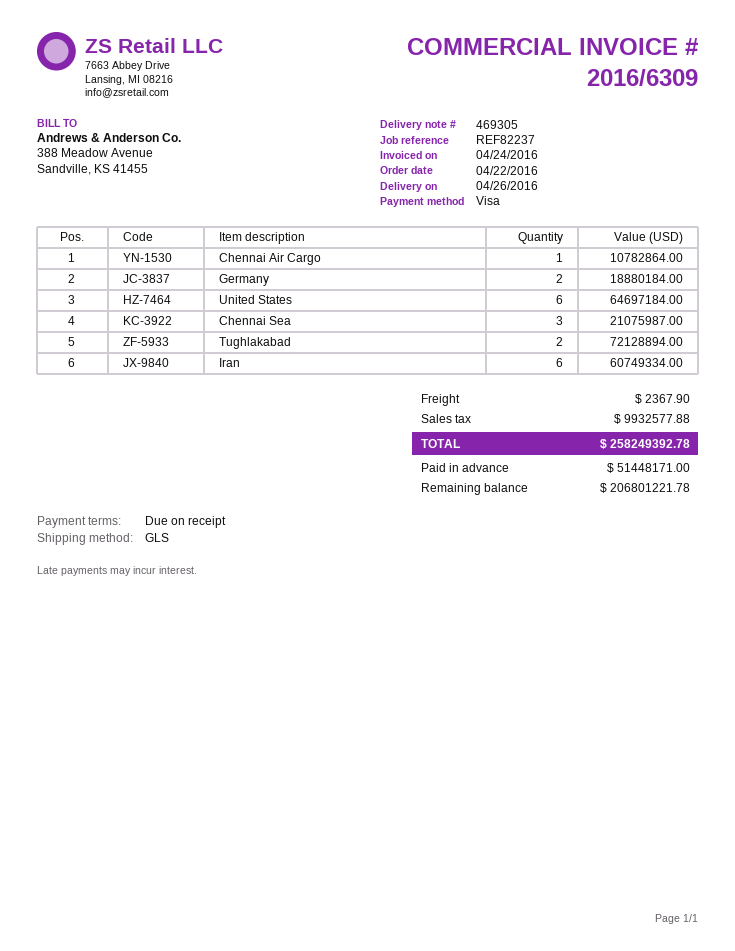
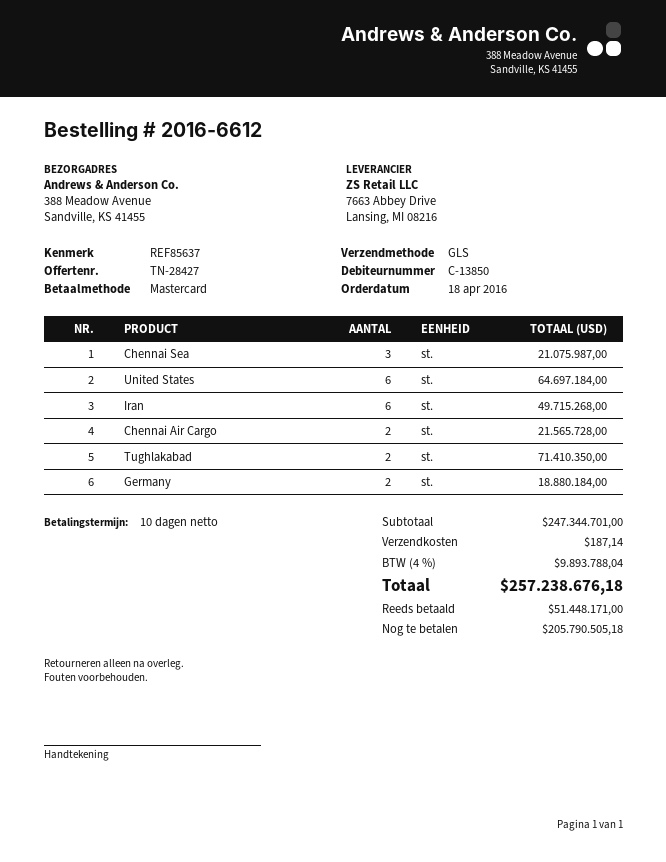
order date: 2016-04-22 -> 2016-04-18
payment terms: on receipt -> 10 days
reference: REF82237 -> REF85637
payment method: Visa -> Mastercard
Chennai Air Cargo: 1 for 10782864.00 -> 2 for 21565728.00
Tughlakabad: 2 for 72128894.00 -> 2 for 71410350.00
Iran: 6 for 60749334.00 -> 6 for 49715268.00
shipping: 2367.90 -> 187.14
tax: 9932577.88 -> 9893788.04
total: 258249392.78 -> 257238676.18
balance: 206801221.78 -> 205790505.18

